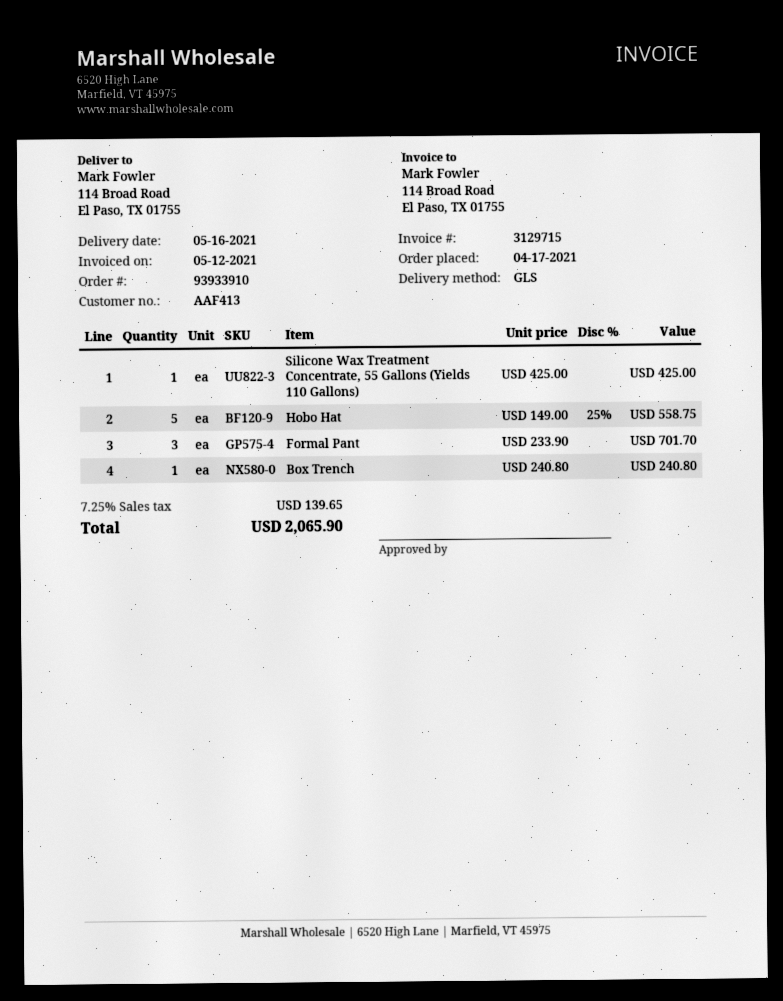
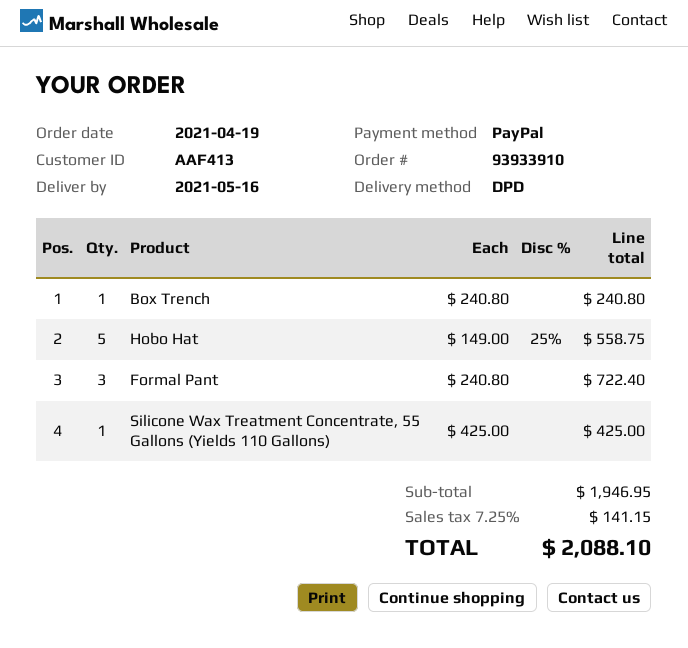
order date: 2021-04-17 -> 2021-04-19
shipping method: GLS -> DPD
Formal Pant: 3 x 233.90 = 701.70 -> 3 x 240.80 = 722.40
tax: 7.25% = 139.65 -> 7.25% = 141.15
total: 2065.90 -> 2088.10

